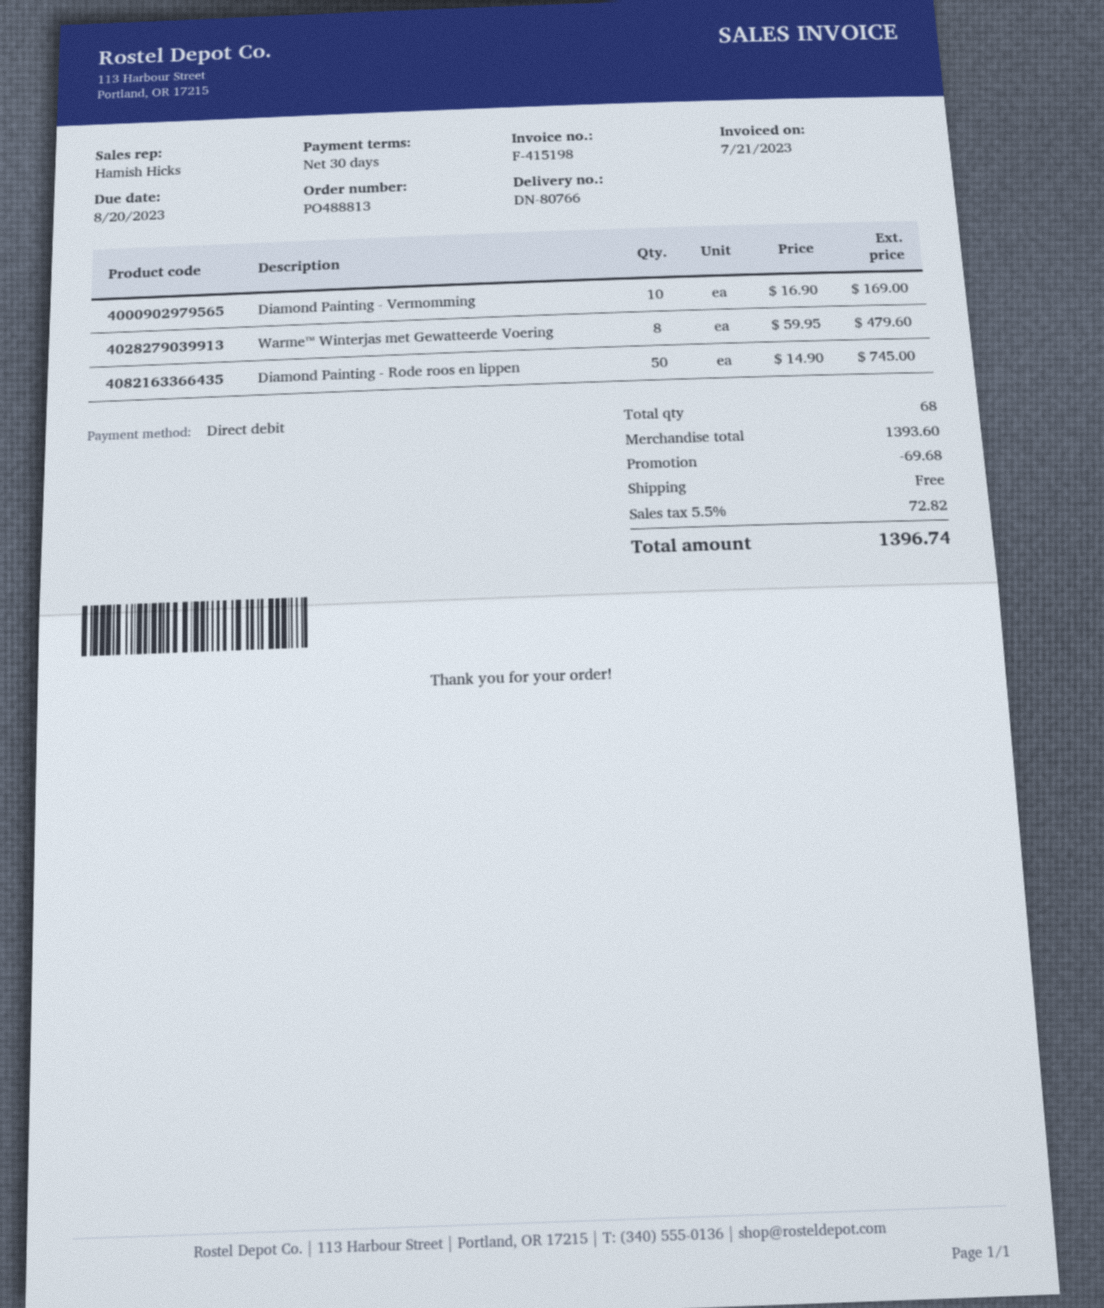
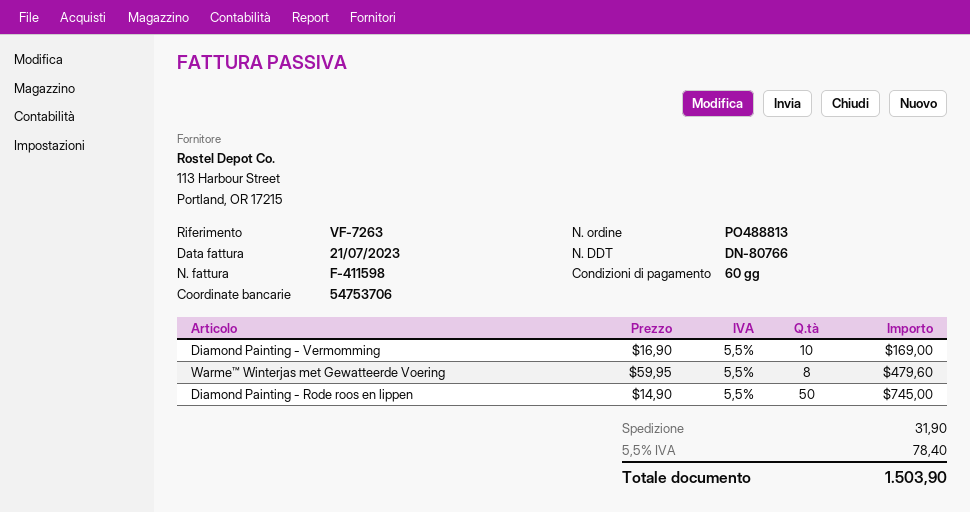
invoice number: F-415198 -> F-411598
payment terms: 30 days -> 60 days
discount: 69.68 -> none
shipping: 0.00 -> 31.90
tax: 5.5% = 72.82 -> 5.5% = 78.40
total: 1396.74 -> 1503.90

